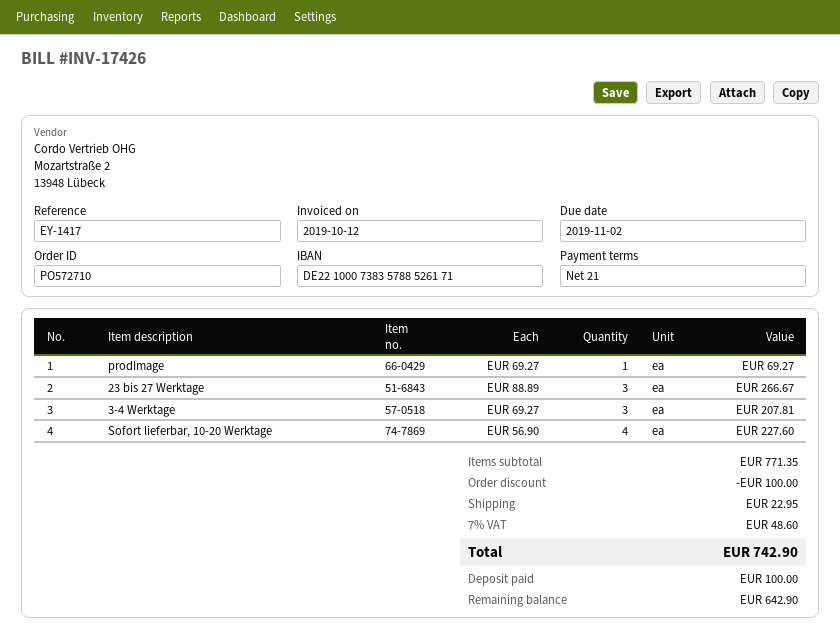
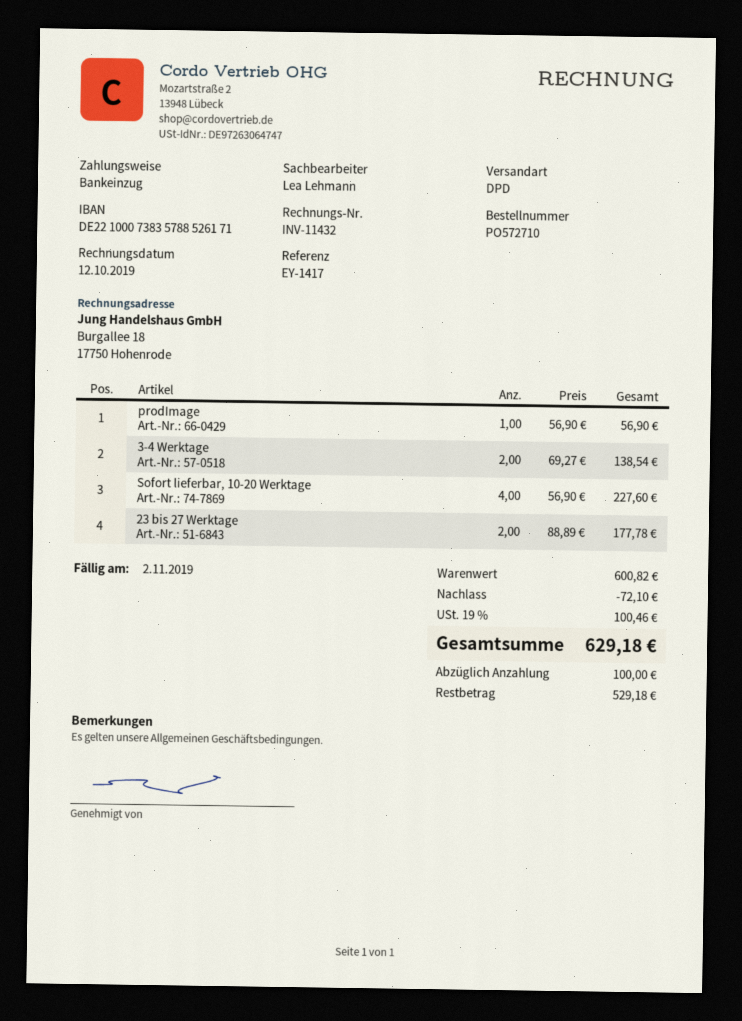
invoice number: INV-17426 -> INV-11432
prodImage: 1 x 69.27 = 69.27 -> 1 x 56.90 = 56.90
23 bis 27 Werktage: 3 x 88.89 = 266.67 -> 2 x 88.89 = 177.78
3-4 Werktage: 3 x 69.27 = 207.81 -> 2 x 69.27 = 138.54
subtotal: 771.35 -> 600.82
discount: 100.00 -> 72.10
shipping: 22.95 -> none
tax: 7% = 48.60 -> 19% = 100.46
total: 742.90 -> 629.18
balance: 642.90 -> 529.18

